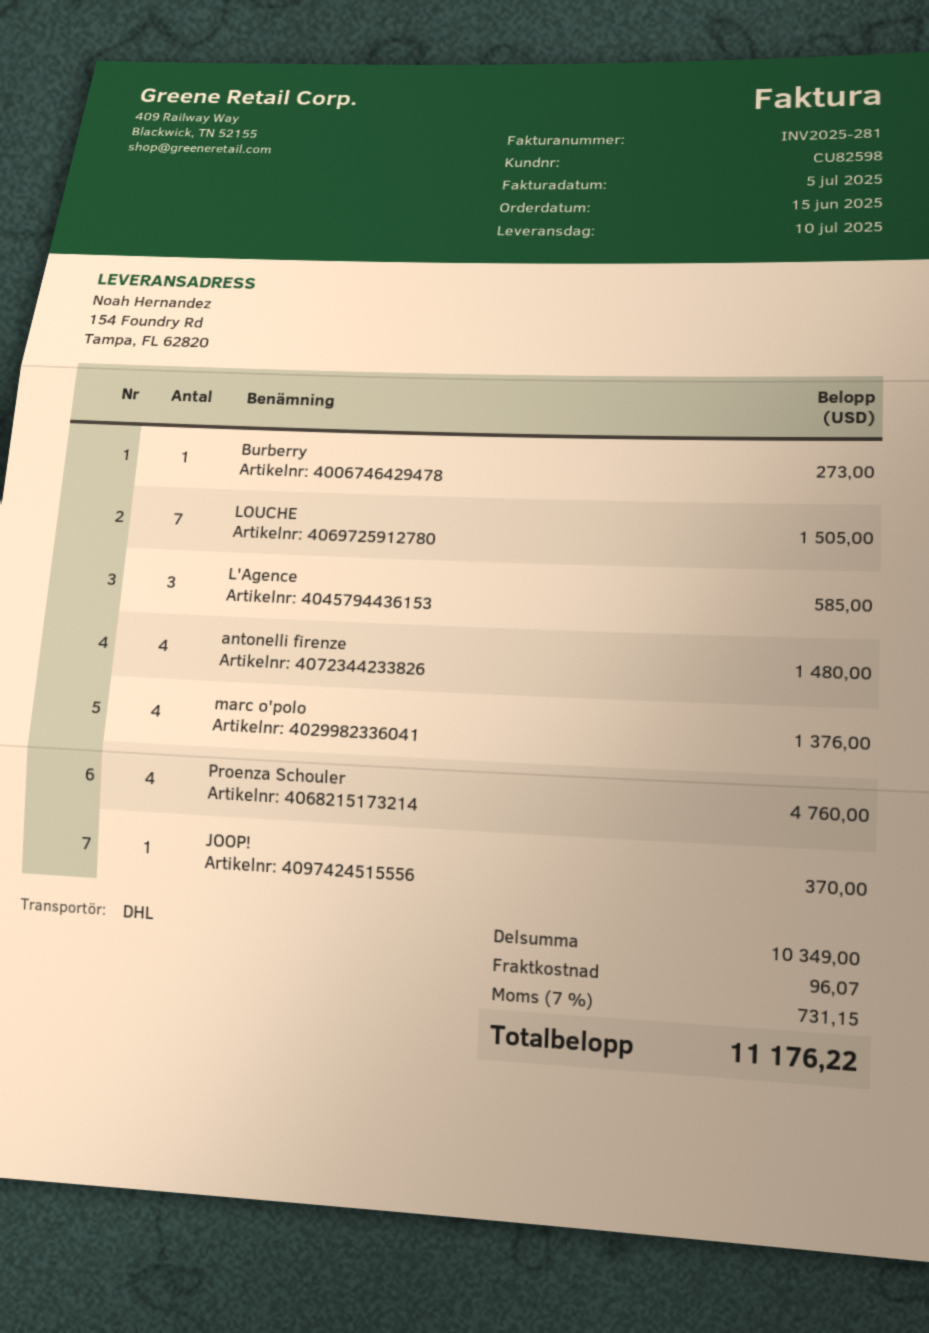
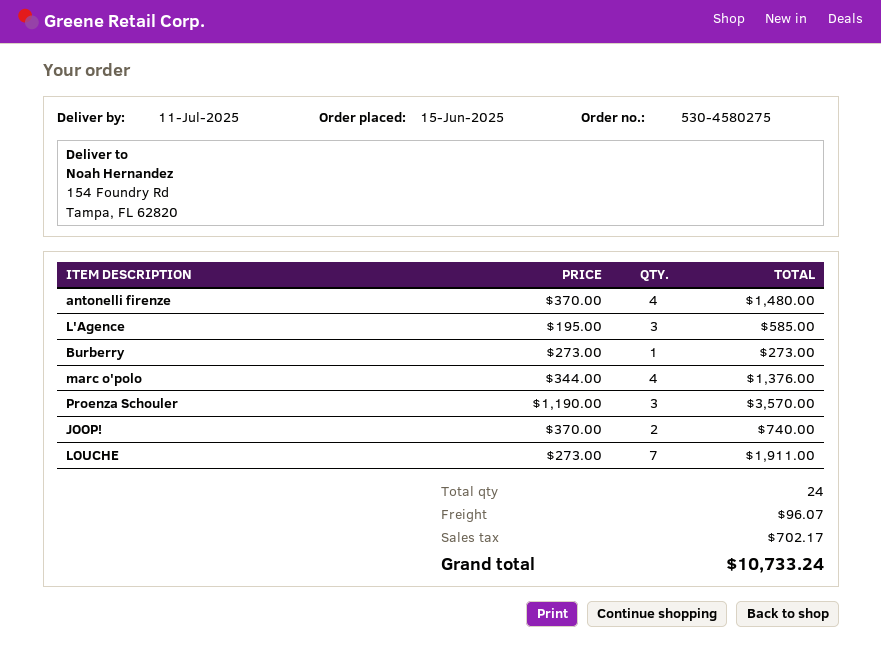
delivery date: 2025-07-10 -> 2025-07-11
LOUCHE: 7 for 1505.00 -> 7 for 1911.00
Proenza Schouler: 4 for 4760.00 -> 3 for 3570.00
JOOP!: 1 for 370.00 -> 2 for 740.00
tax: 731.15 -> 702.17
total: 11176.22 -> 10733.24

